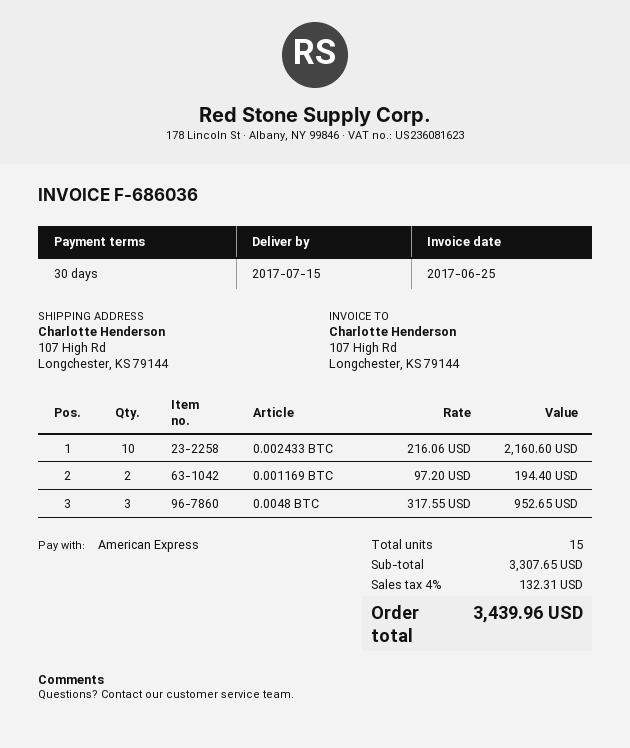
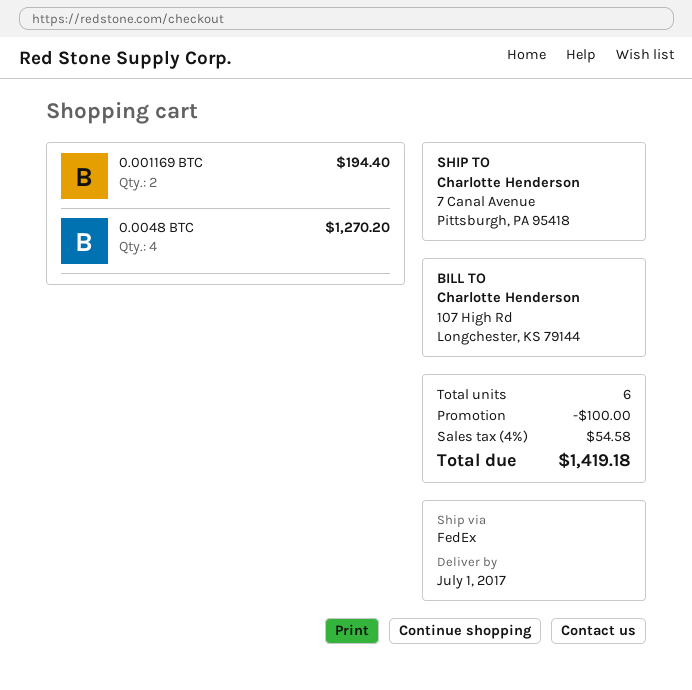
delivery date: 2017-07-15 -> 2017-07-01
ship to: 107 High Rd, Longchester, KS 79144 -> 7 Canal Avenue, Pittsburgh, PA 95418
0.002433 BTC: 10 for 2160.60 -> none
0.0048 BTC: 3 for 952.65 -> 4 for 1270.20
total quantity: 15 -> 6
discount: none -> 100.00
tax: 4% = 132.31 -> 4% = 54.58
total: 3439.96 -> 1419.18

